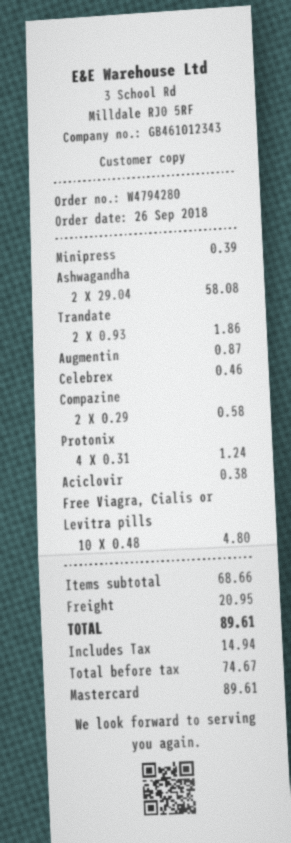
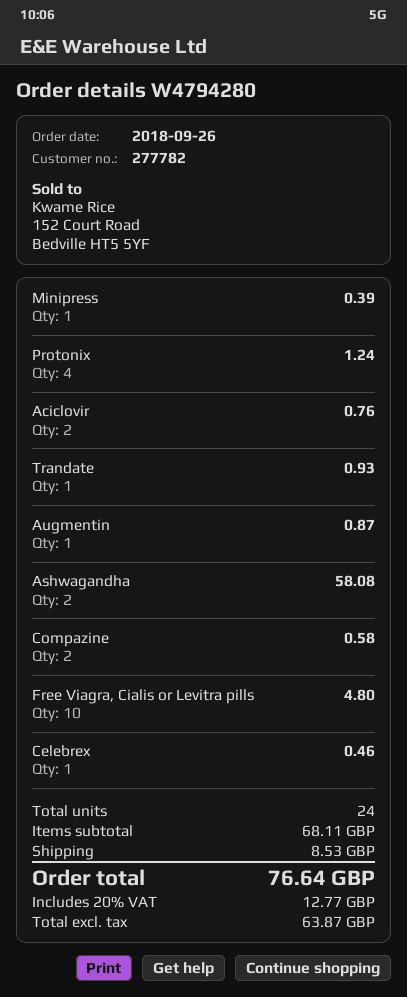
Trandate: 2 for 1.86 -> 1 for 0.93
Aciclovir: 1 for 0.38 -> 2 for 0.76
subtotal: 68.66 -> 68.11
shipping: 20.95 -> 8.53
net: 74.67 -> 63.87
tax: 14.94 -> 12.77
total: 89.61 -> 76.64

